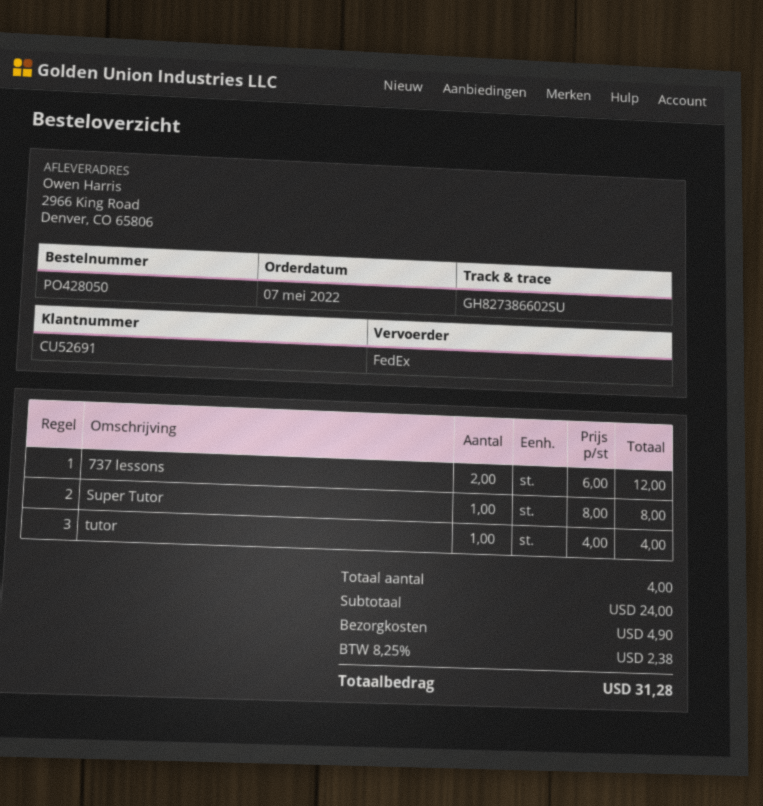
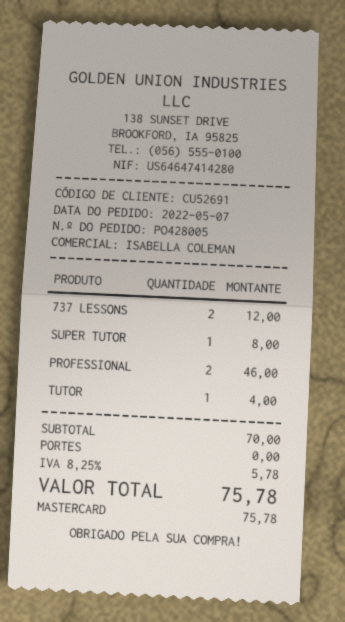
order number: PO428050 -> PO428005
PROFESSIONAL: none -> 2 for 46.00
subtotal: 24.00 -> 70.00
shipping: 4.90 -> 0.00
tax: 8.25% = 2.38 -> 8.25% = 5.78
total: 31.28 -> 75.78

